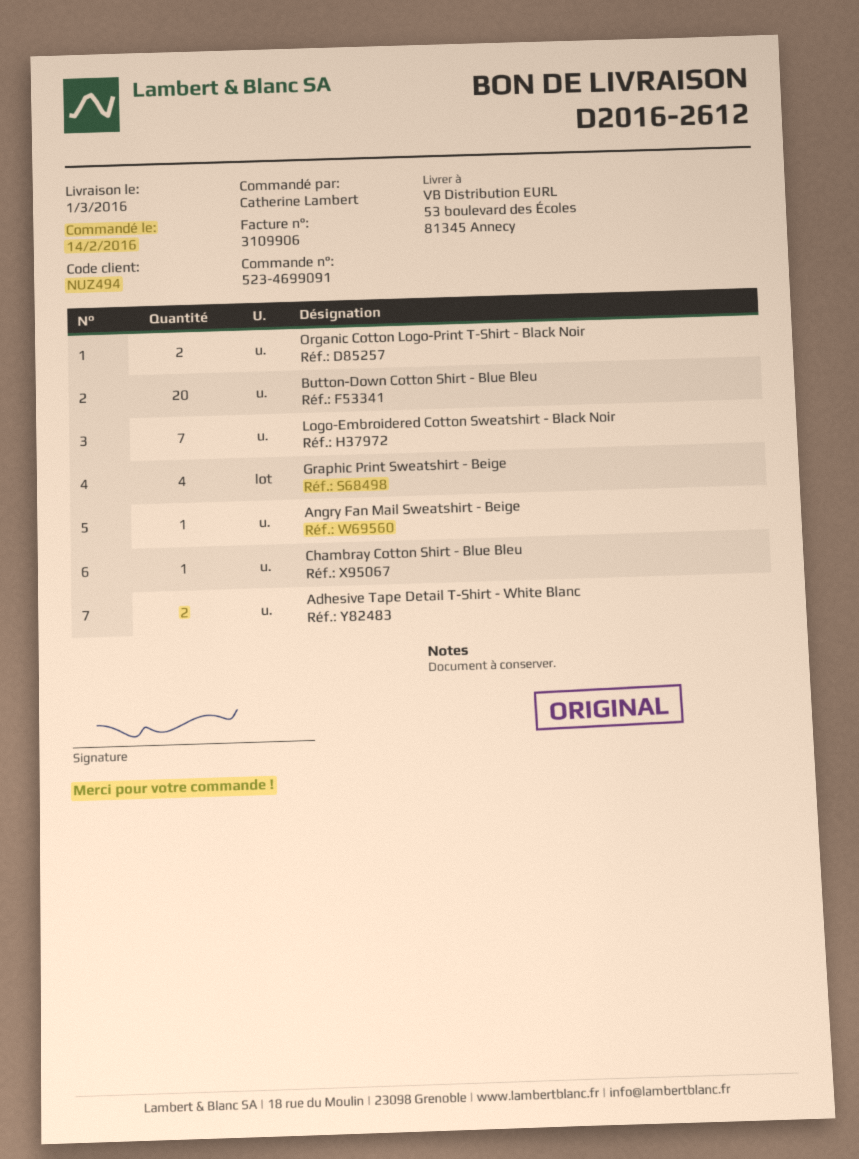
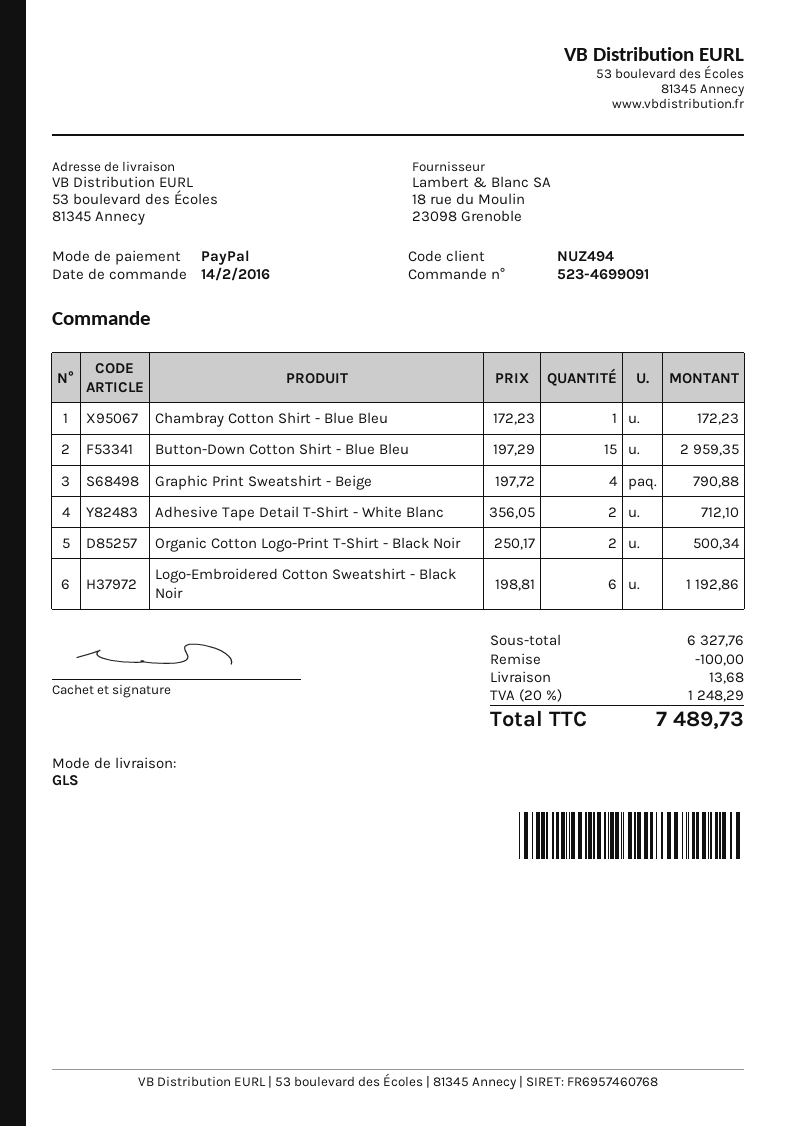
Button-Down Cotton Shirt - Blue Bleu: 20 -> 15
Logo-Embroidered Cotton Sweatshirt - Black Noir: 7 -> 6
Angry Fan Mail Sweatshirt - Beige: 1 -> none

